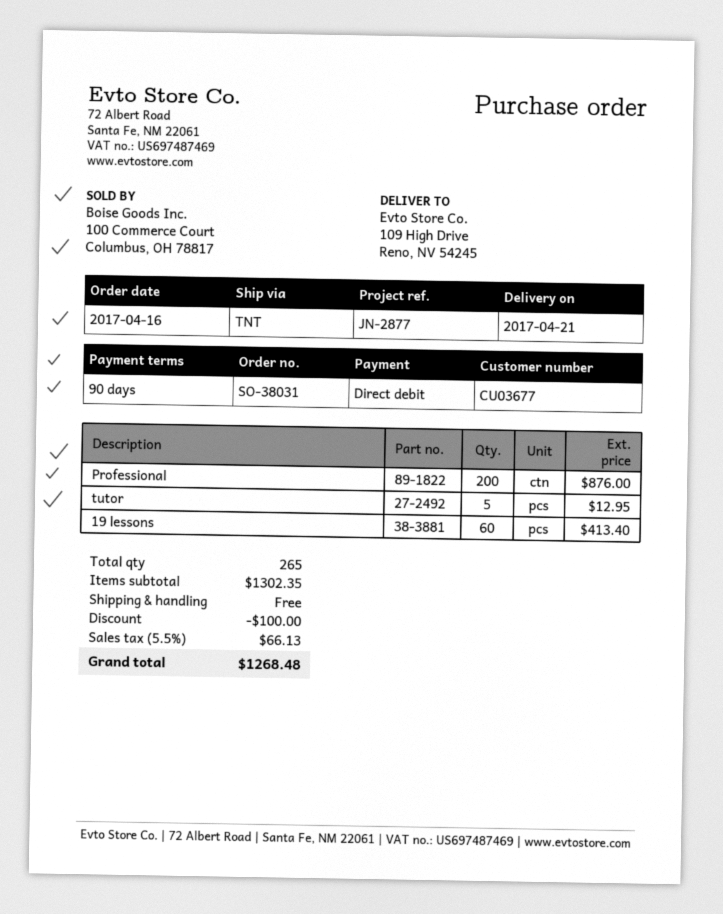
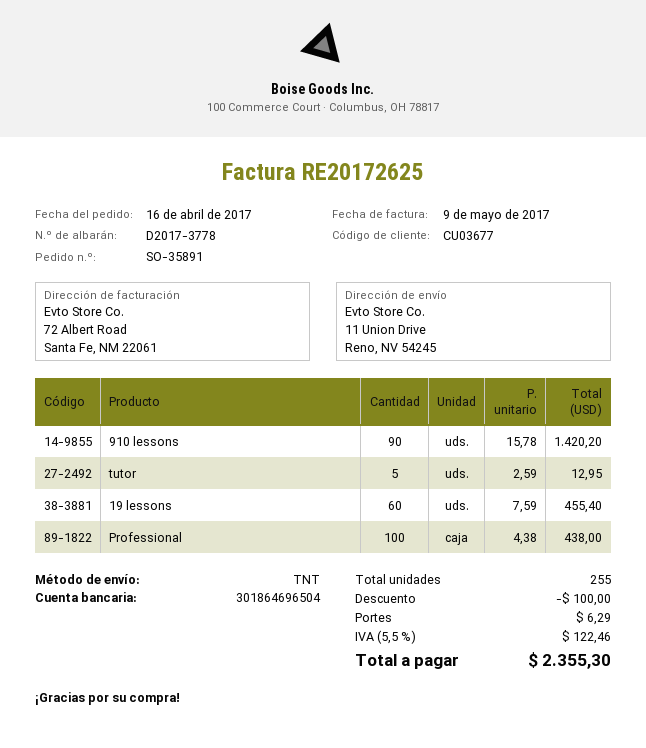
order number: SO-38031 -> SO-35891
ship to: 109 High Drive, Reno, NV 54245 -> 11 Union Drive, Reno, NV 54245
Professional: 200 for 876.00 -> 100 for 438.00
19 lessons: 60 for 413.40 -> 60 for 455.40
910 lessons: none -> 90 for 1420.20
total quantity: 265 -> 255
shipping: 0.00 -> 6.29
tax: 5.5% = 66.13 -> 5.5% = 122.46
total: 1268.48 -> 2355.30

